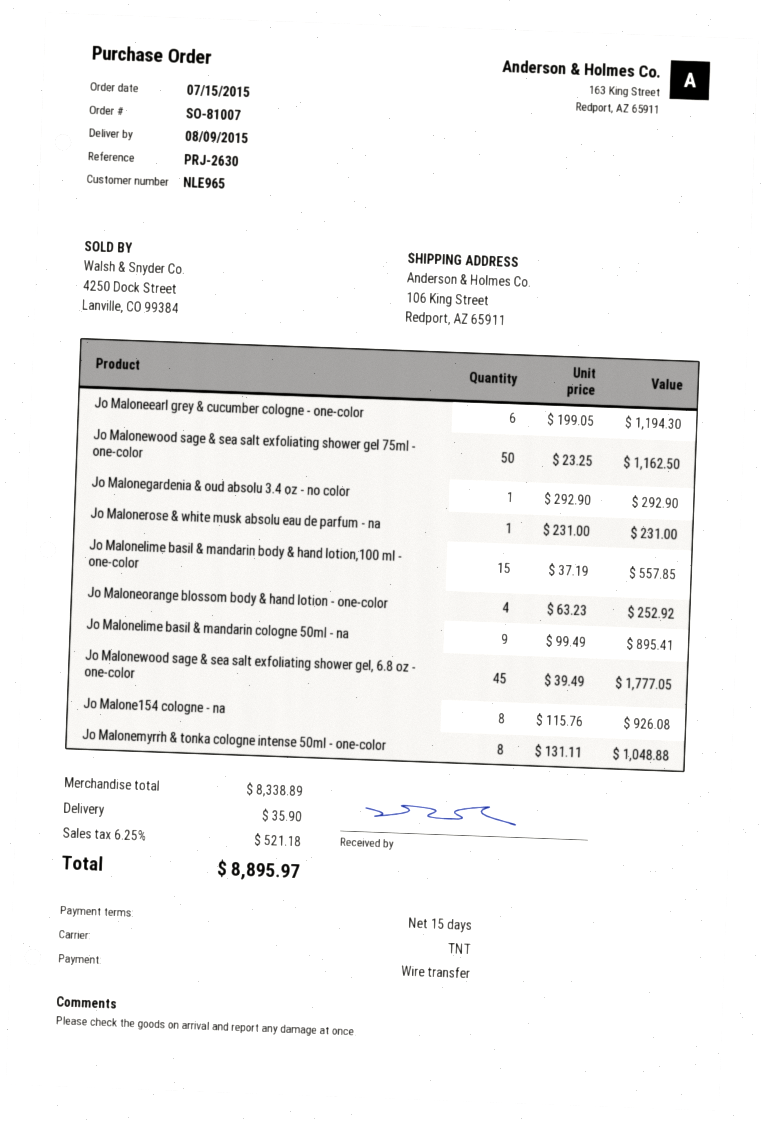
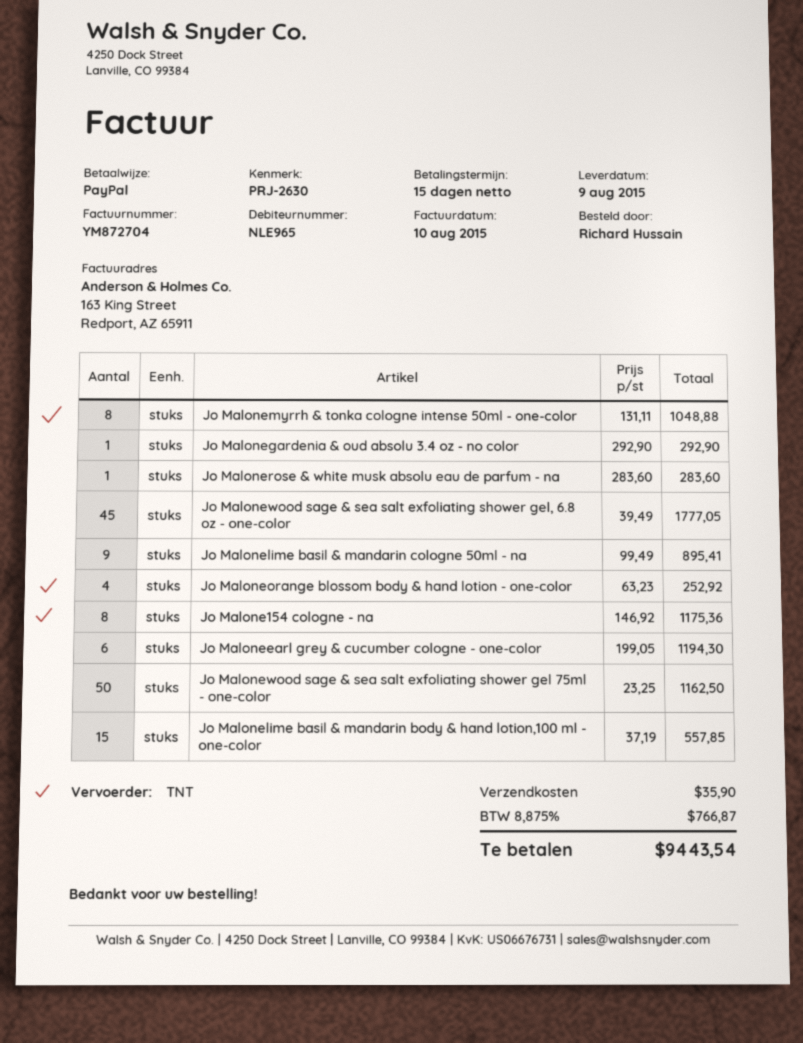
payment method: bank transfer -> PayPal
Jo Malonerose & white musk absolu eau de parfum - na: 1 x 231.00 = 231.00 -> 1 x 283.60 = 283.60
Jo Malone154 cologne - na: 8 x 115.76 = 926.08 -> 8 x 146.92 = 1175.36
tax: 6.25% = 521.18 -> 8.875% = 766.87
total: 8895.97 -> 9443.54

